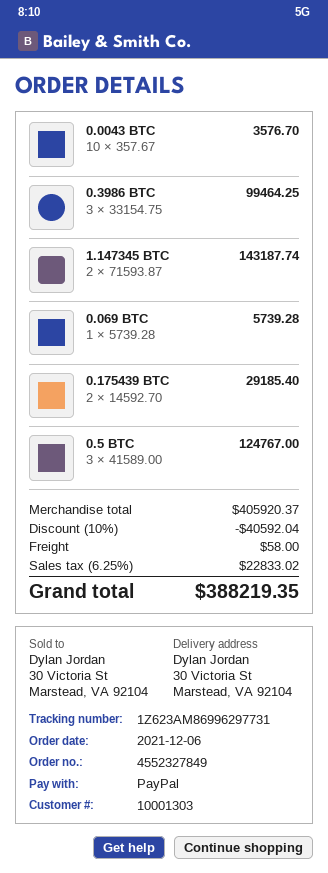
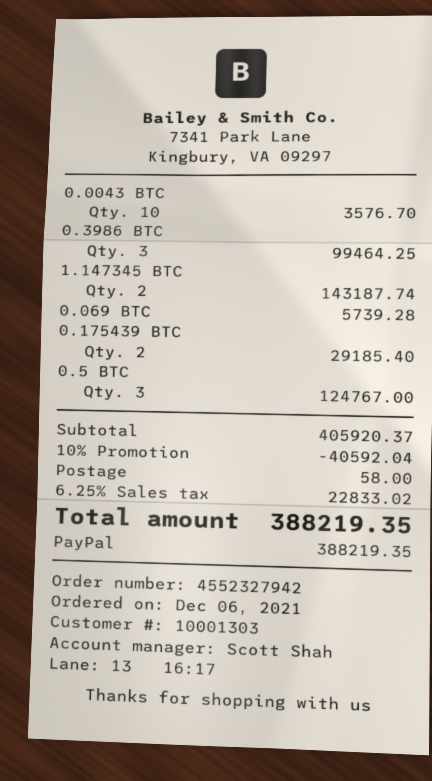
order number: 4552327849 -> 4552327942

